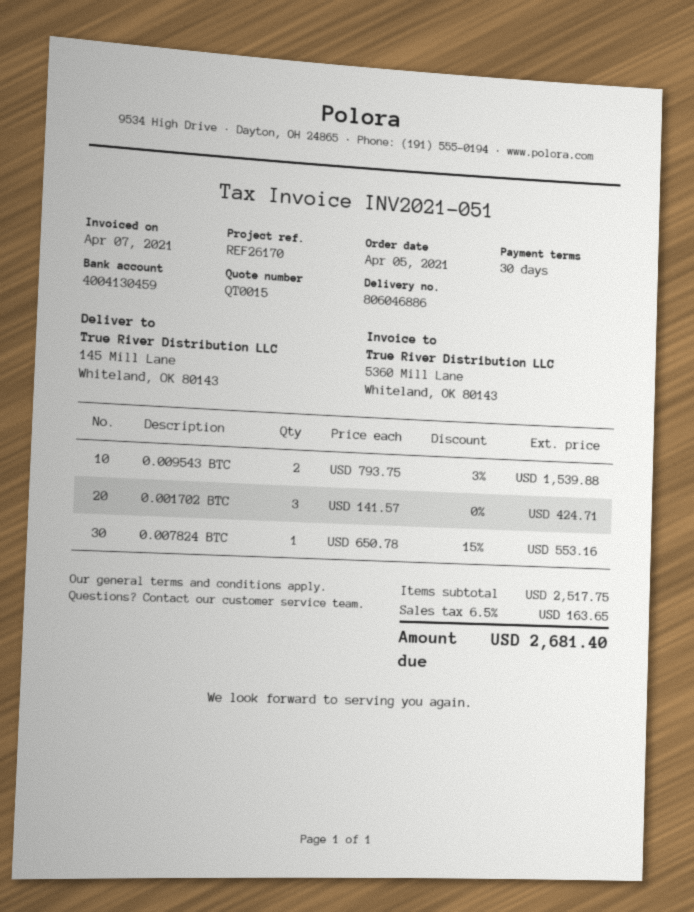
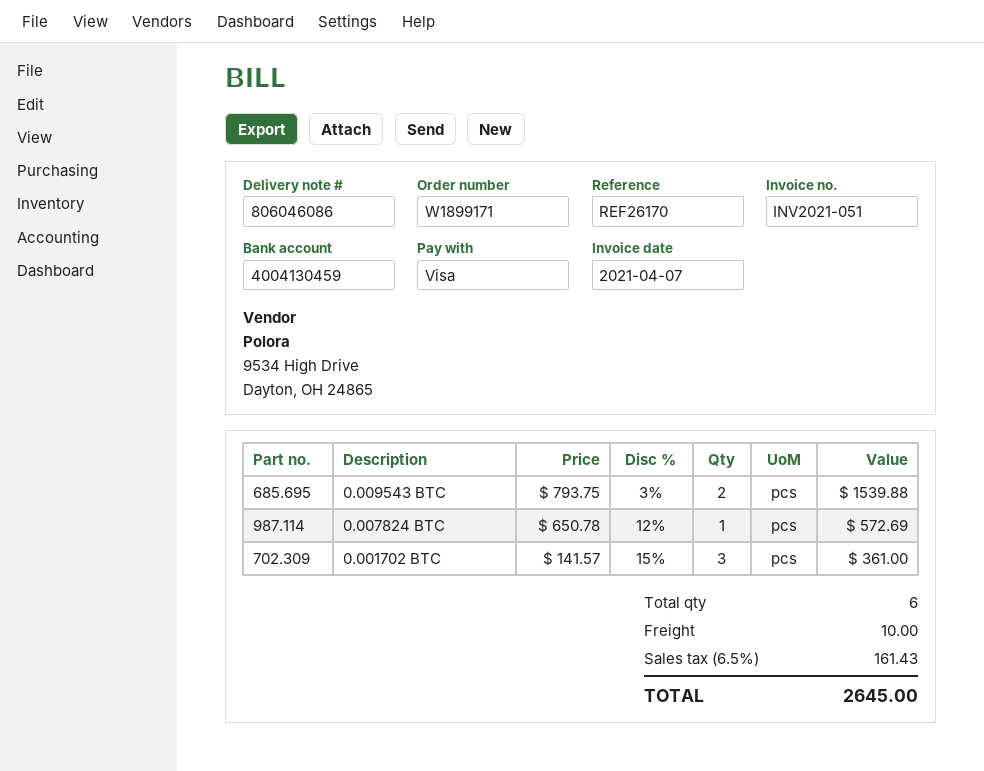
delivery note number: 806046886 -> 806046086
0.001702 BTC: 3 x 141.57 = 424.71 -> 3 x 141.57 - 15% = 361.00
0.007824 BTC: 1 x 650.78 - 15% = 553.16 -> 1 x 650.78 - 12% = 572.69
shipping: none -> 10.00
tax: 6.5% = 163.65 -> 6.5% = 161.43
total: 2681.40 -> 2645.00

